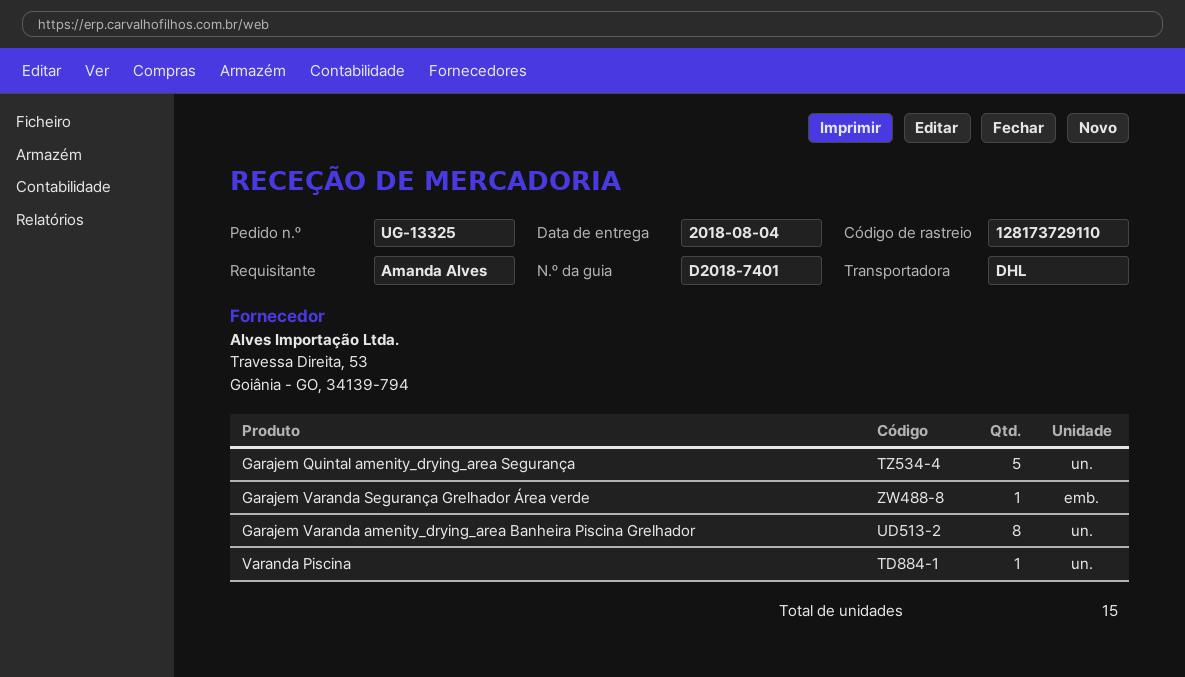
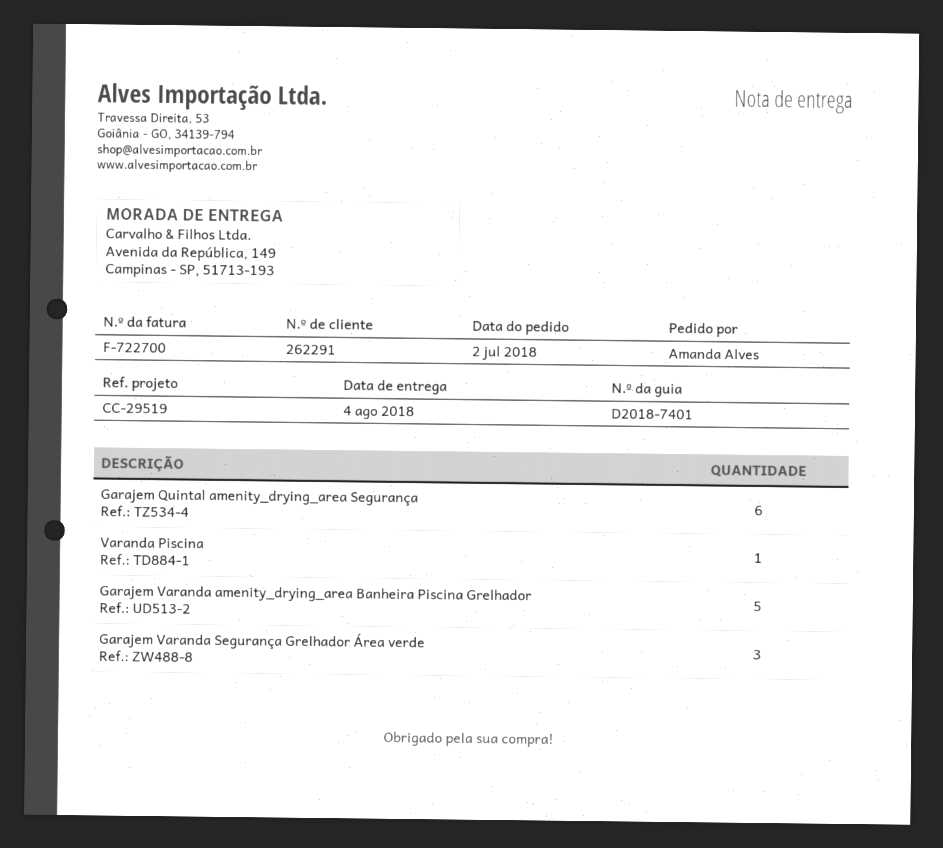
Garajem Quintal amenity_drying_area Segurança: 5 -> 6
Garajem Varanda Segurança Grelhador Área verde: 1 -> 3
Garajem Varanda amenity_drying_area Banheira Piscina Grelhador: 8 -> 5

